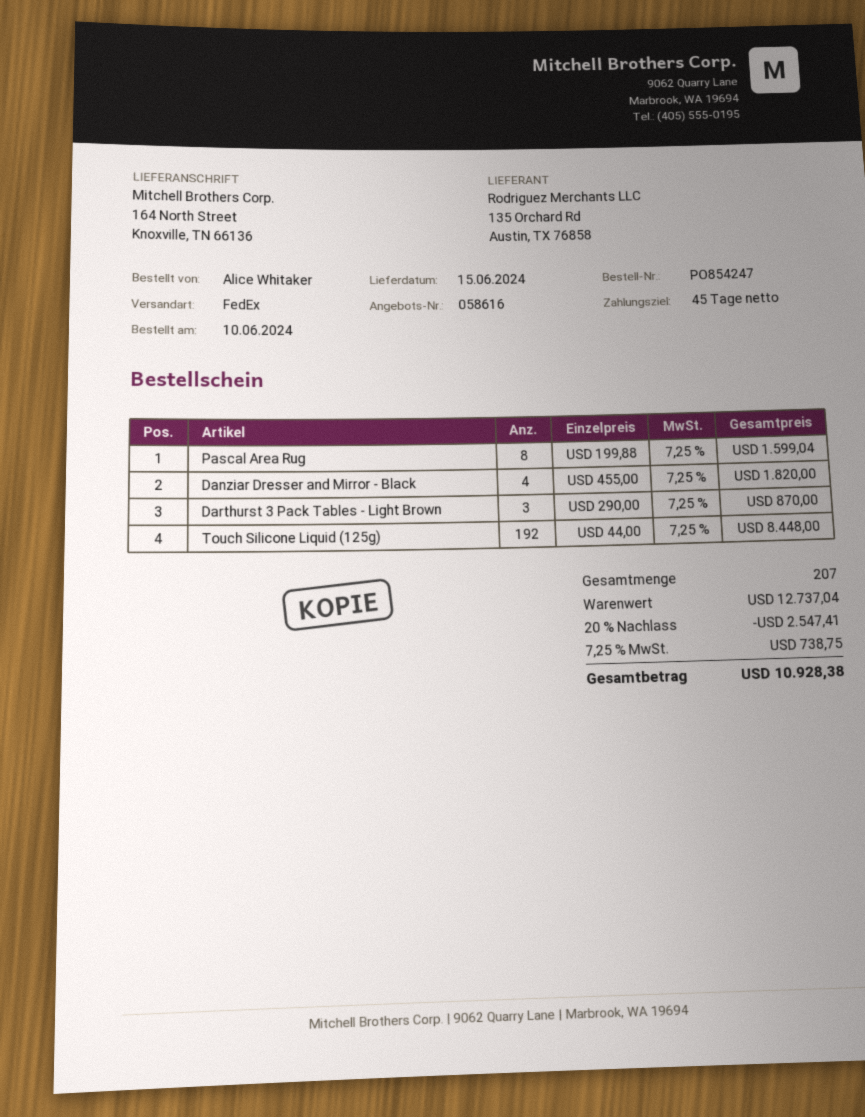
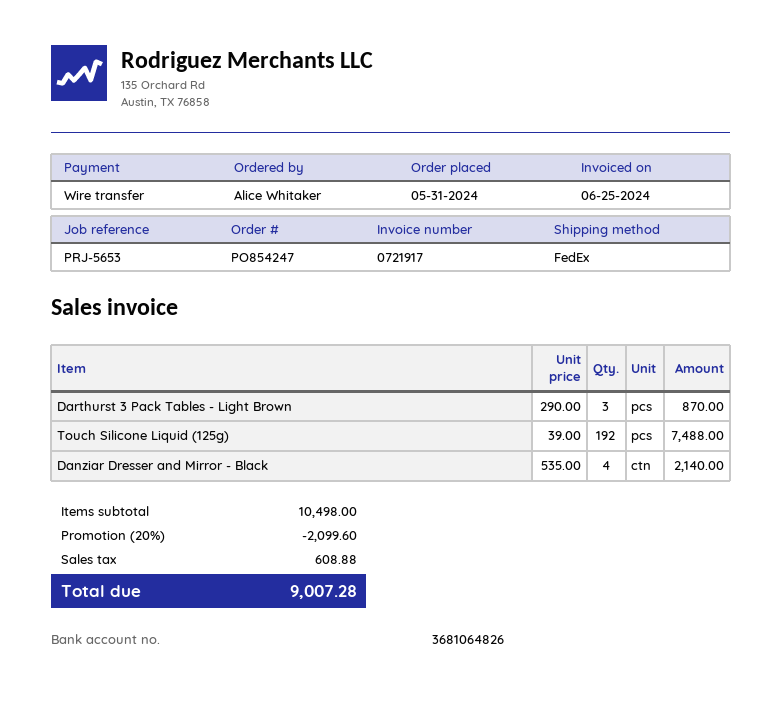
order date: 2024-06-10 -> 2024-05-31
Pascal Area Rug: 8 x 199.88 = 1599.04 -> none
Danziar Dresser and Mirror - Black: 4 x 455.00 = 1820.00 -> 4 x 535.00 = 2140.00
Touch Silicone Liquid (125g): 192 x 44.00 = 8448.00 -> 192 x 39.00 = 7488.00
subtotal: 12737.04 -> 10498.00
discount: 20% = 2547.41 -> 20% = 2099.60
tax: 738.75 -> 608.88
total: 10928.38 -> 9007.28

